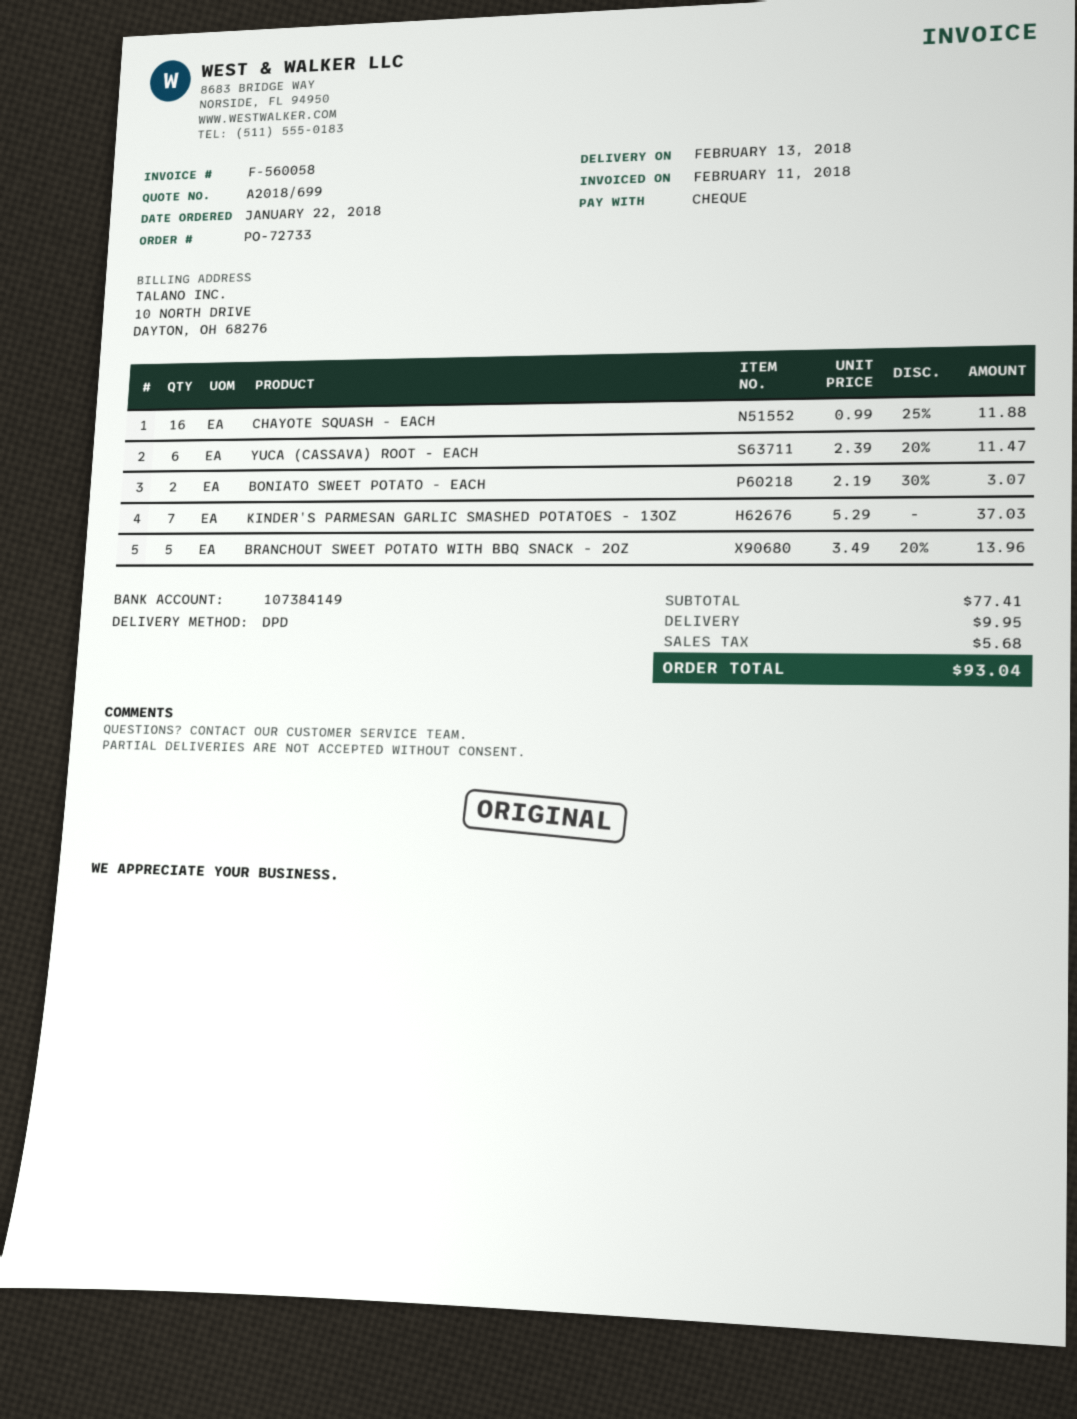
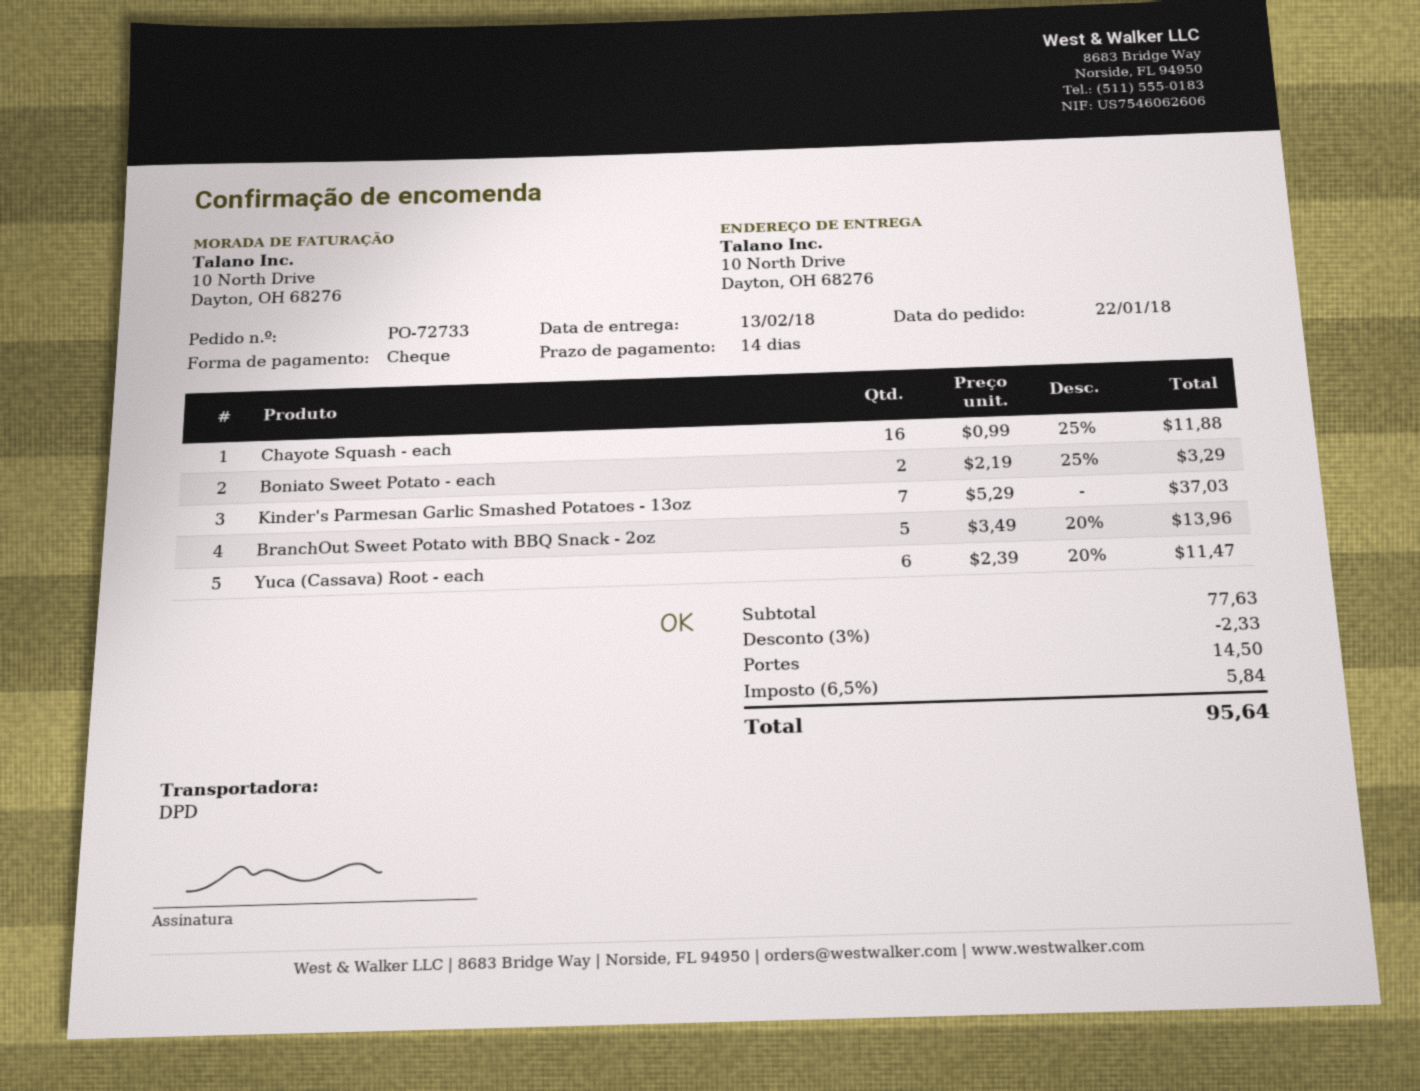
BONIATO SWEET POTATO - EACH: 2 x 2.19 - 30% = 3.07 -> 2 x 2.19 - 25% = 3.29
subtotal: 77.41 -> 77.63
discount: none -> 3% = 2.33
shipping: 9.95 -> 14.50
tax: 5.68 -> 5.84
total: 93.04 -> 95.64

